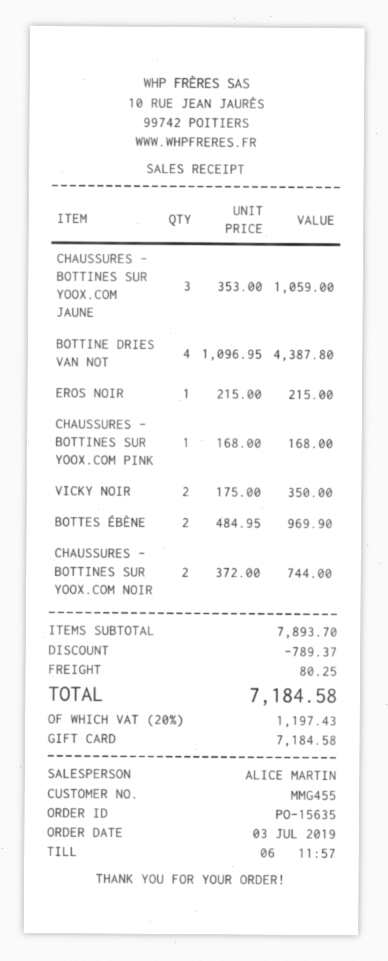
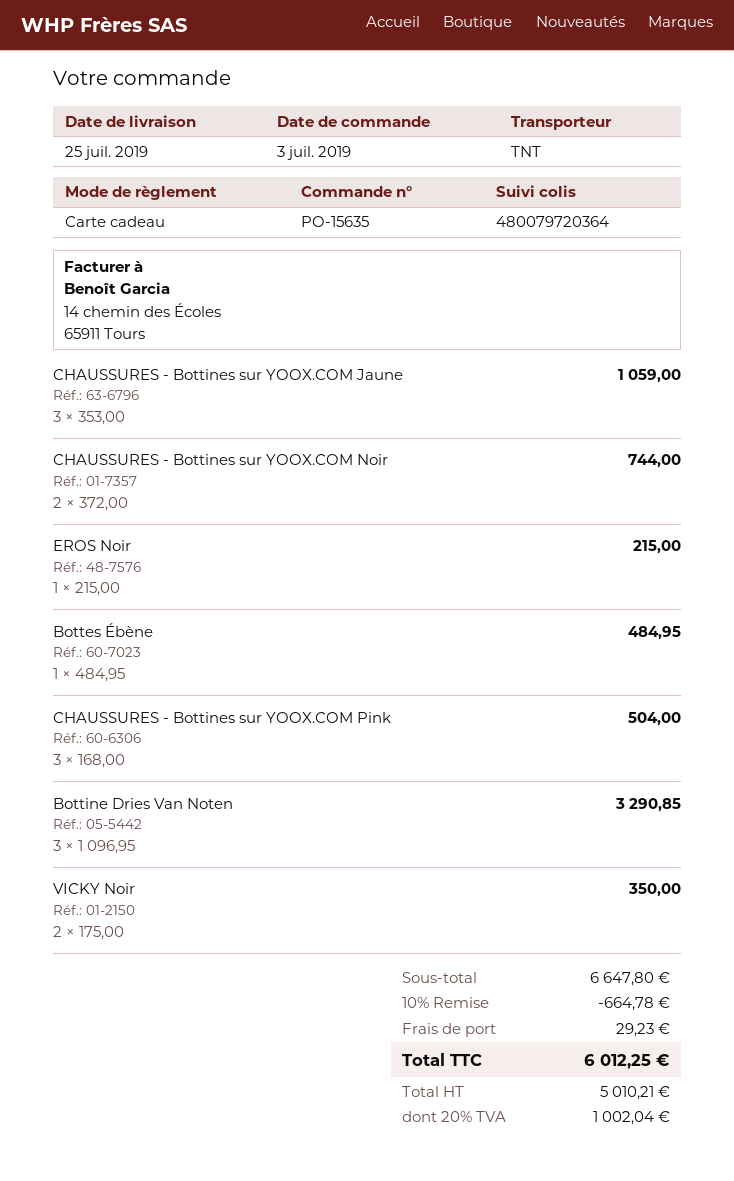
BOTTINE DRIES VAN NOT: 4 x 1096.95 = 4387.80 -> 3 x 1096.95 = 3290.85
CHAUSSURES - BOTTINES SUR YOOX.COM PINK: 1 x 168.00 = 168.00 -> 3 x 168.00 = 504.00
BOTTES ÉBÈNE: 2 x 484.95 = 969.90 -> 1 x 484.95 = 484.95
subtotal: 7893.70 -> 6647.80
discount: 789.37 -> 664.78
shipping: 80.25 -> 29.23
tax: 20% = 1197.43 -> 20% = 1002.04
total: 7184.58 -> 6012.25

